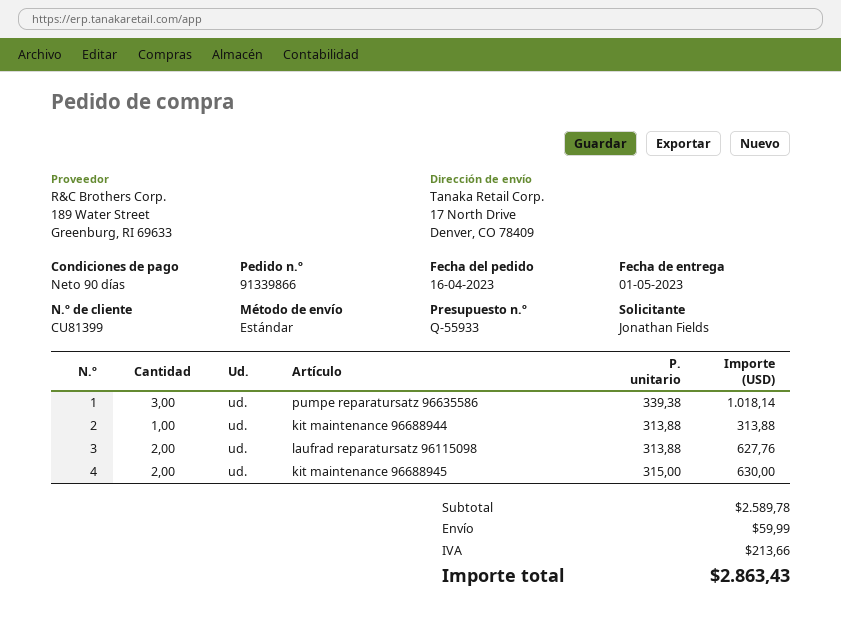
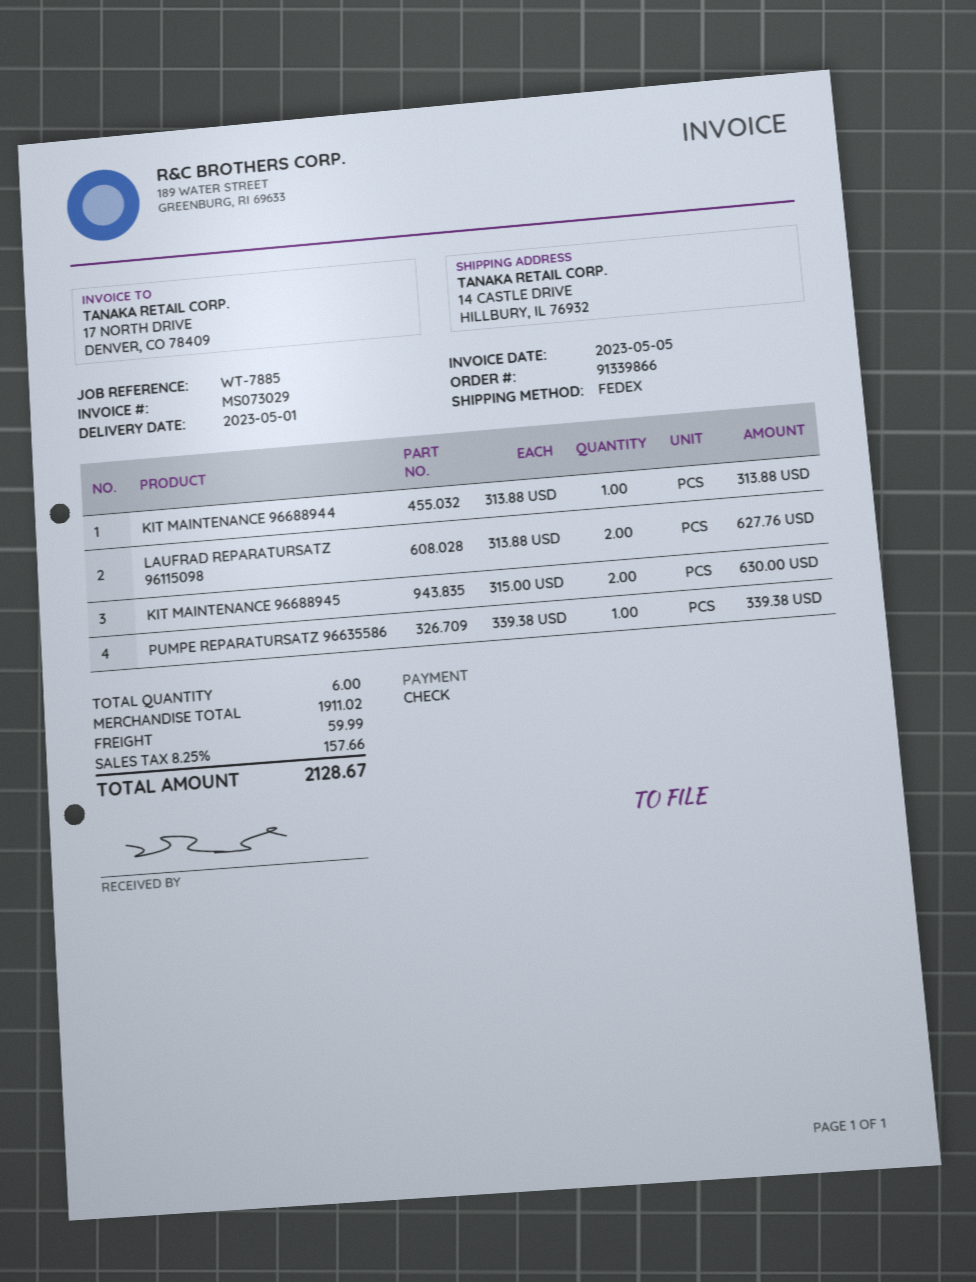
shipping method: standard -> FedEx
ship to: 17 North Drive, Denver, CO 78409 -> 14 CASTLE DRIVE, HILLBURY, IL 76932
pumpe reparatursatz 96635586: 3 x 339.38 = 1018.14 -> 1 x 339.38 = 339.38
subtotal: 2589.78 -> 1911.02
tax: 213.66 -> 157.66
total: 2863.43 -> 2128.67

